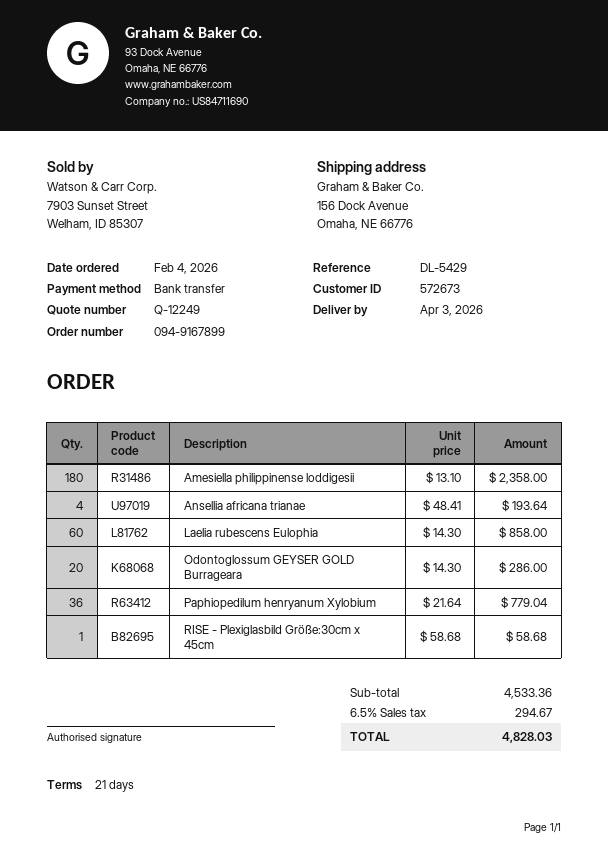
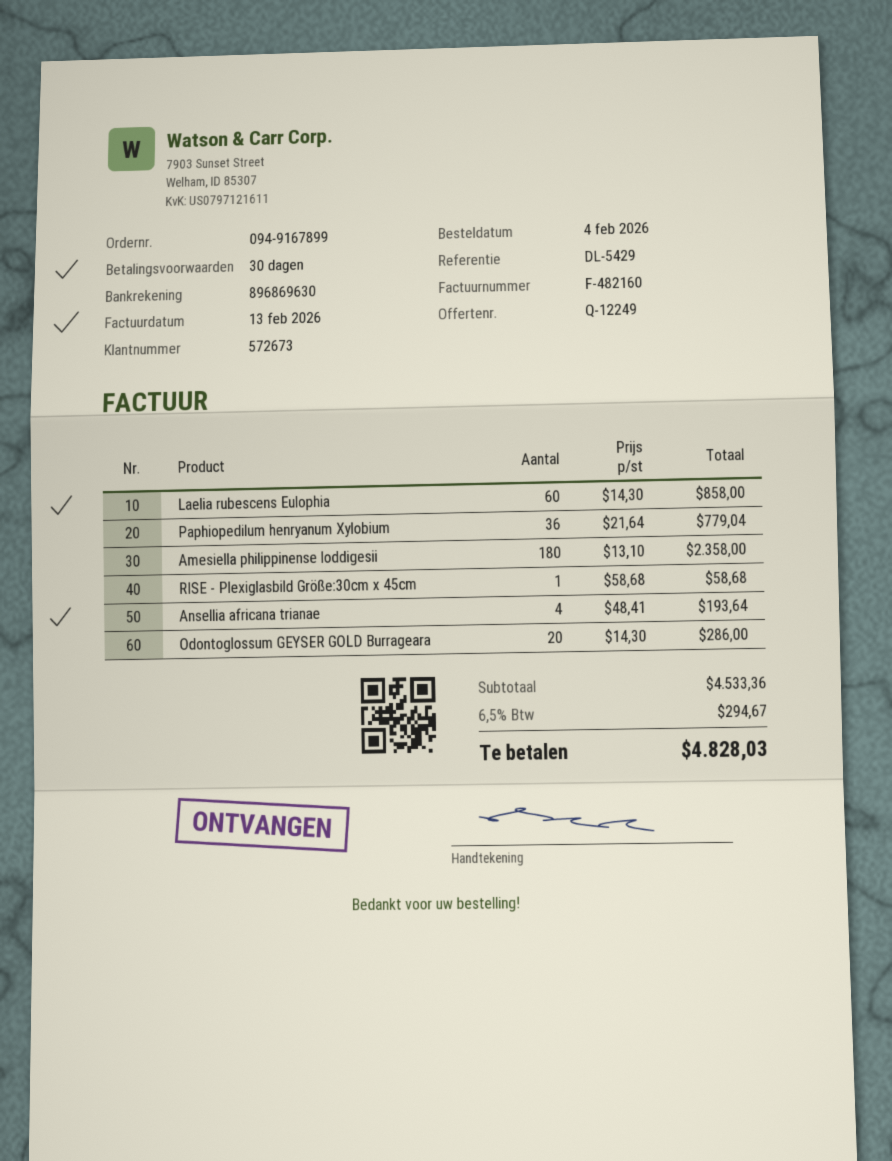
payment terms: 21 days -> 30 days

